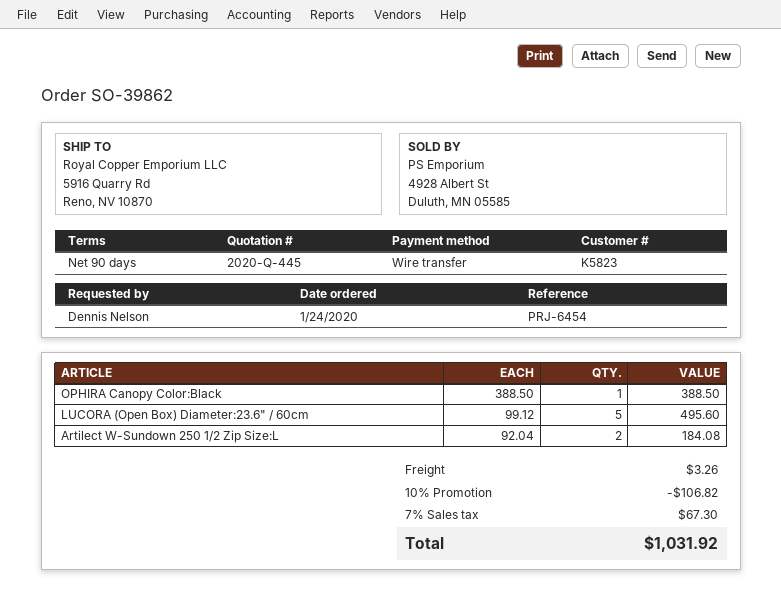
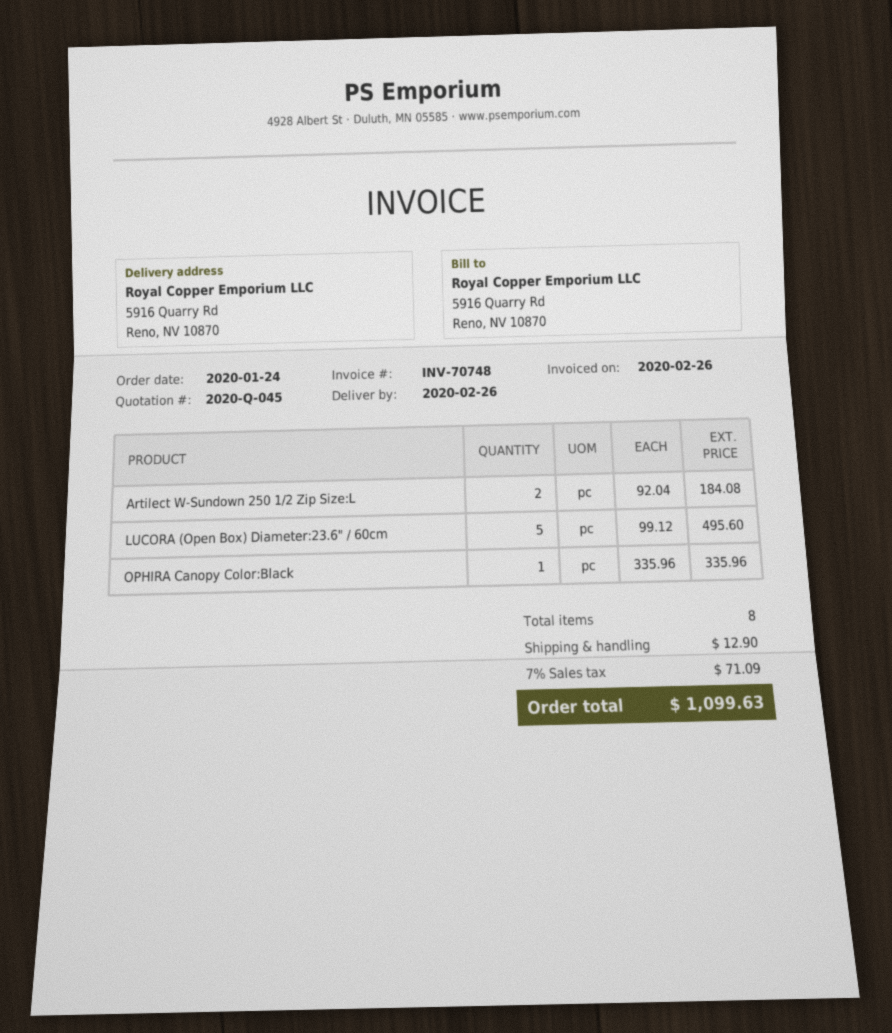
quote number: 2020-Q-445 -> 2020-Q-045
OPHIRA Canopy Color:Black: 1 x 388.50 = 388.50 -> 1 x 335.96 = 335.96
discount: 10% = 106.82 -> none
shipping: 3.26 -> 12.90
tax: 7% = 67.30 -> 7% = 71.09
total: 1031.92 -> 1099.63

